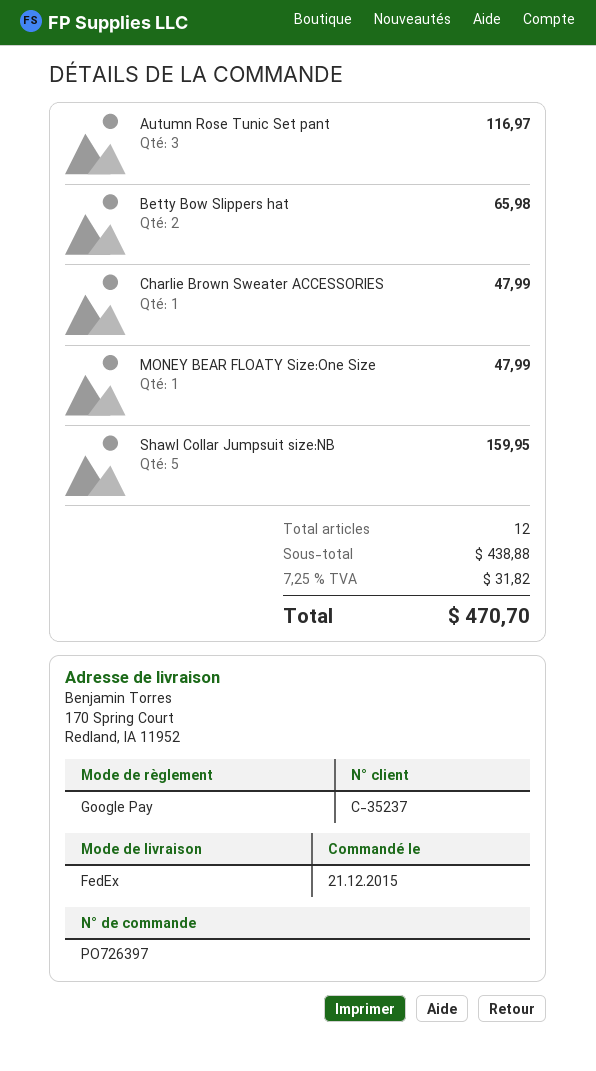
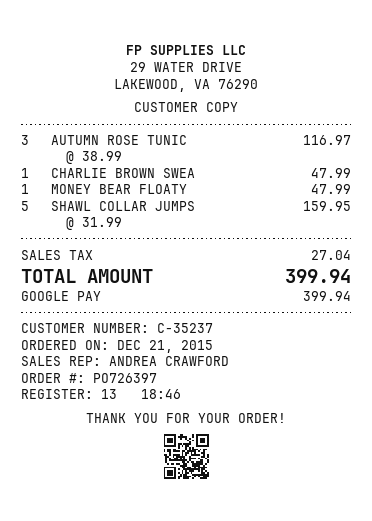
Betty Bow Slippers hat: 2 for 65.98 -> none
tax: 31.82 -> 27.04
total: 470.70 -> 399.94

